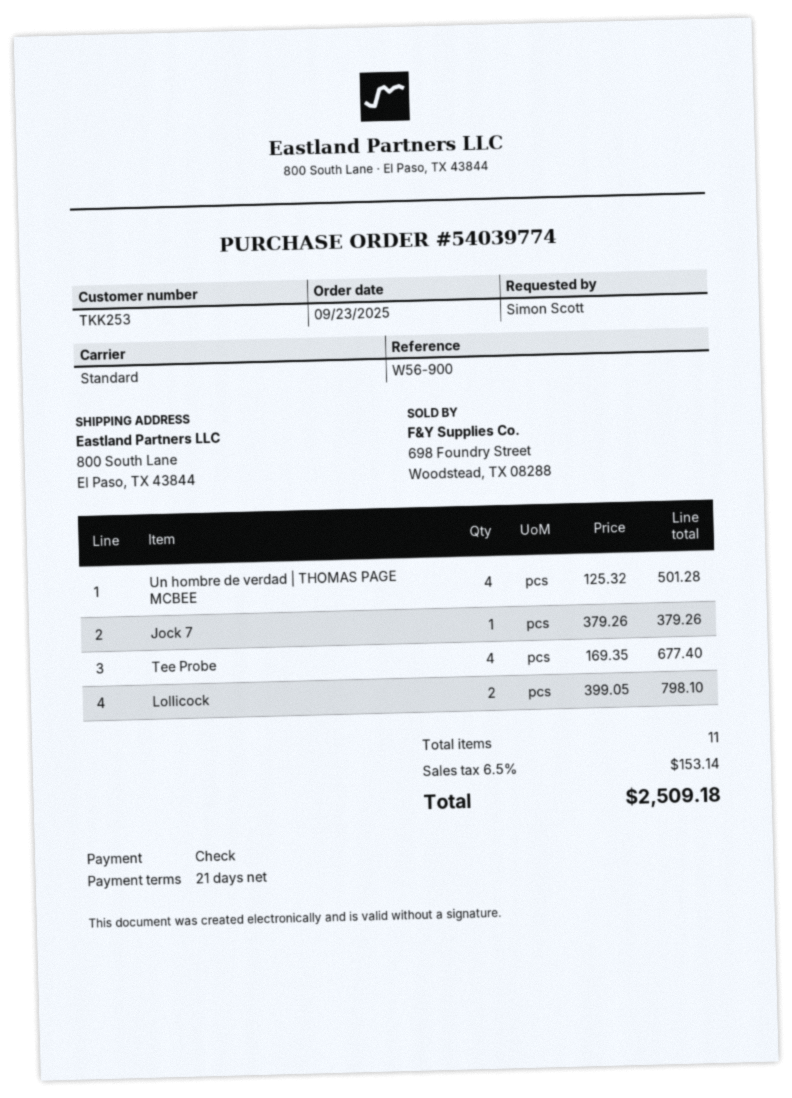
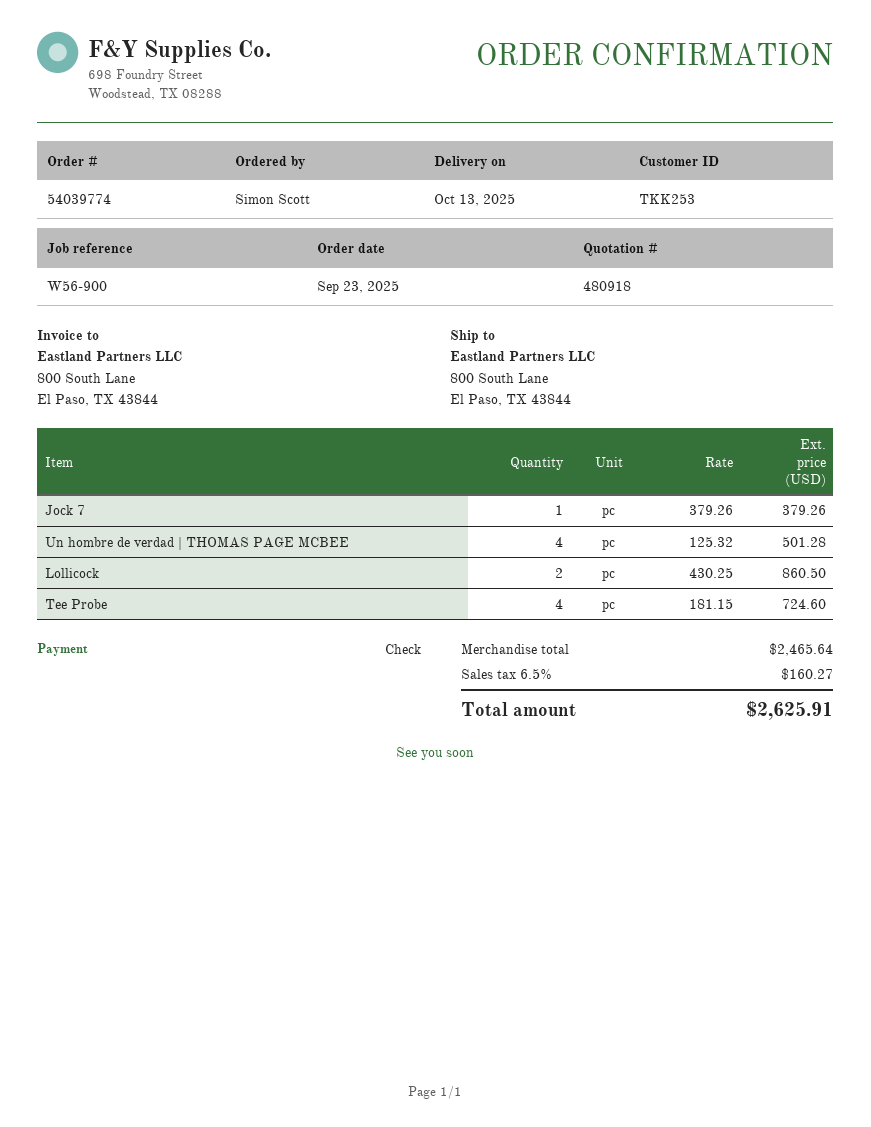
Tee Probe: 4 x 169.35 = 677.40 -> 4 x 181.15 = 724.60
Lollicock: 2 x 399.05 = 798.10 -> 2 x 430.25 = 860.50
tax: 6.5% = 153.14 -> 6.5% = 160.27
total: 2509.18 -> 2625.91

